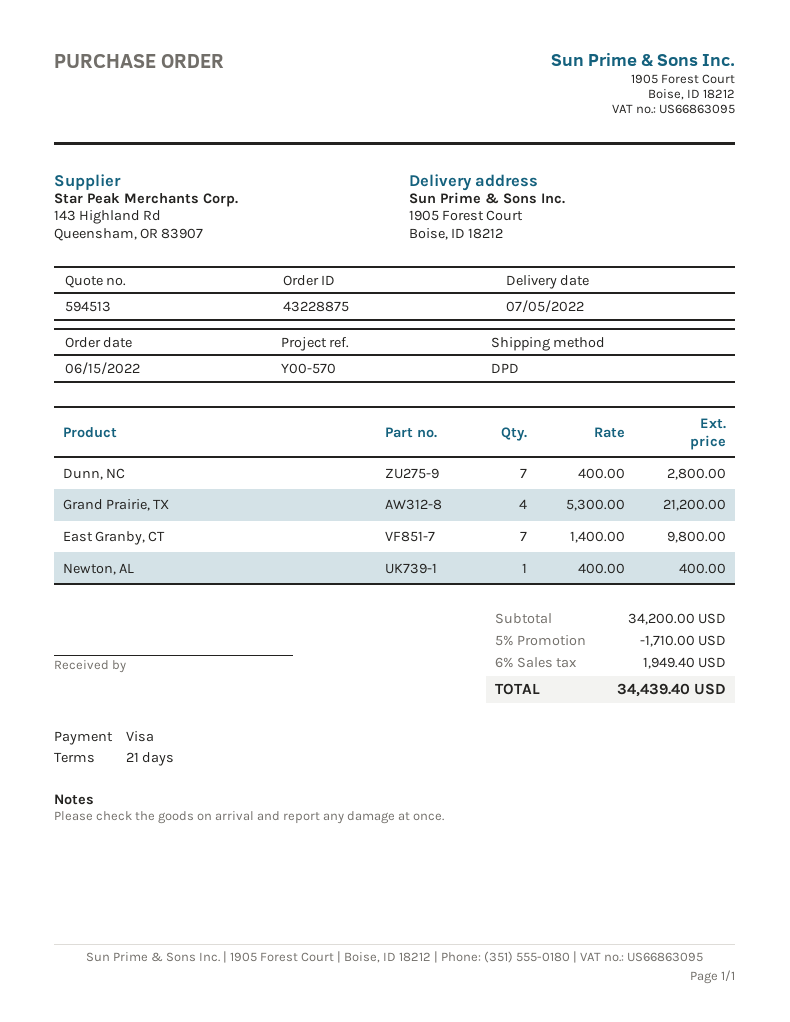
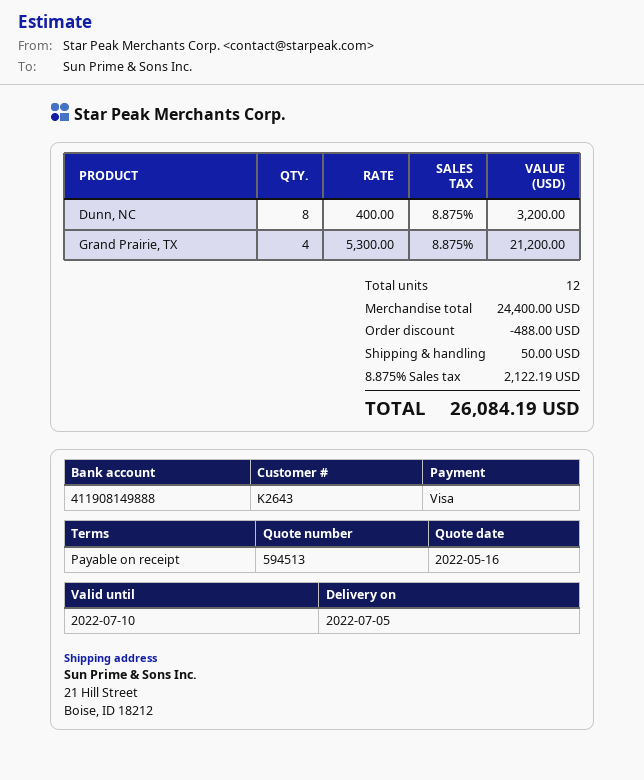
payment terms: 21 days -> on receipt
ship to: 1905 Forest Court, Boise, ID 18212 -> 21 Hill Street, Boise, ID 18212
Dunn, NC: 7 x 400.00 = 2800.00 -> 8 x 400.00 = 3200.00
East Granby, CT: 7 x 1400.00 = 9800.00 -> none
Newton, AL: 1 x 400.00 = 400.00 -> none
subtotal: 34200.00 -> 24400.00
discount: 1710.00 -> 488.00
shipping: none -> 50.00
tax: 6% = 1949.40 -> 8.875% = 2122.19
total: 34439.40 -> 26084.19

